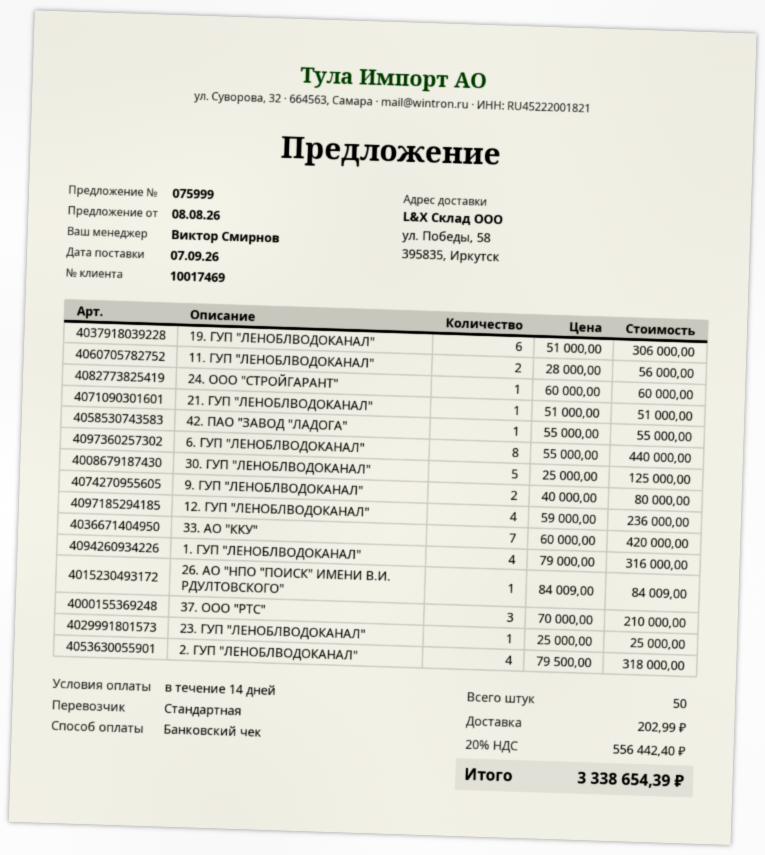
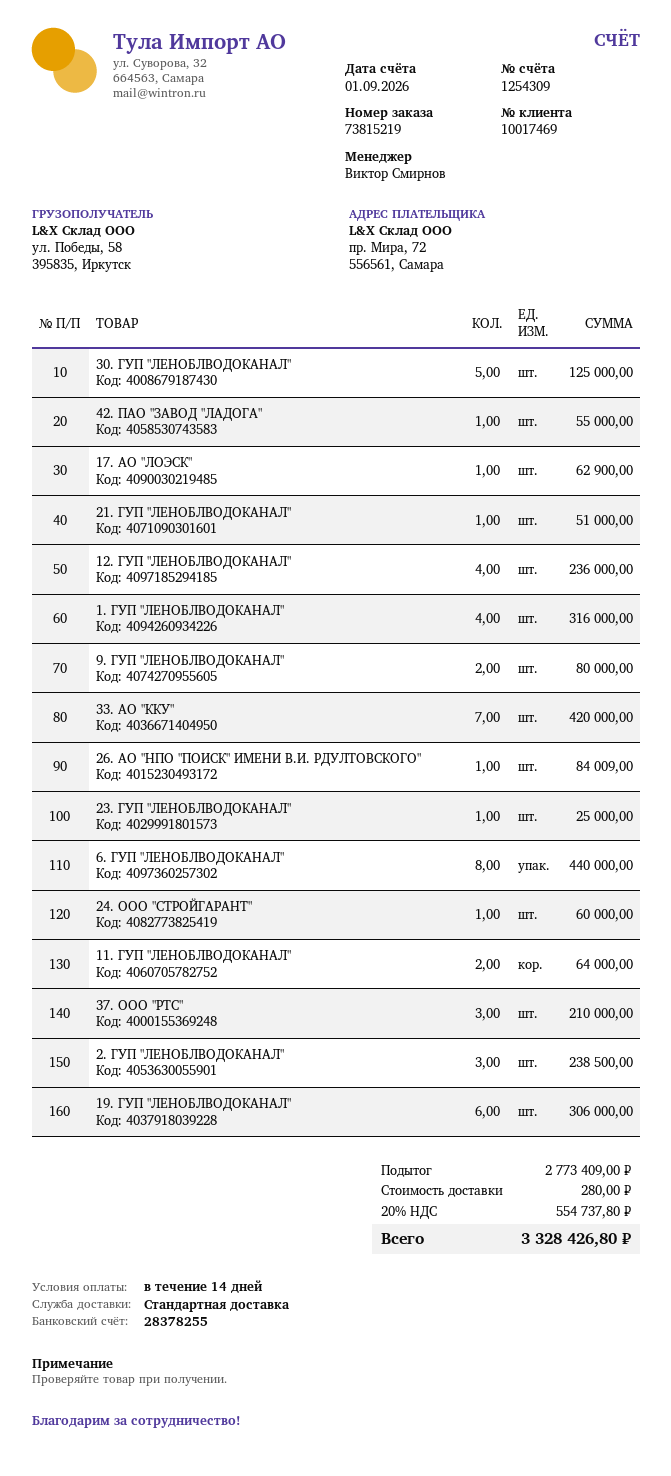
11. ГУП "ЛЕНОБЛВОДОКАНАЛ": 2 for 56000.00 -> 2 for 64000.00
2. ГУП "ЛЕНОБЛВОДОКАНАЛ": 4 for 318000.00 -> 3 for 238500.00
17. АО "ЛОЭСК": none -> 1 for 62900.00
shipping: 202.99 -> 280.00
tax: 20% = 556442.40 -> 20% = 554737.80
total: 3338654.39 -> 3328426.80

